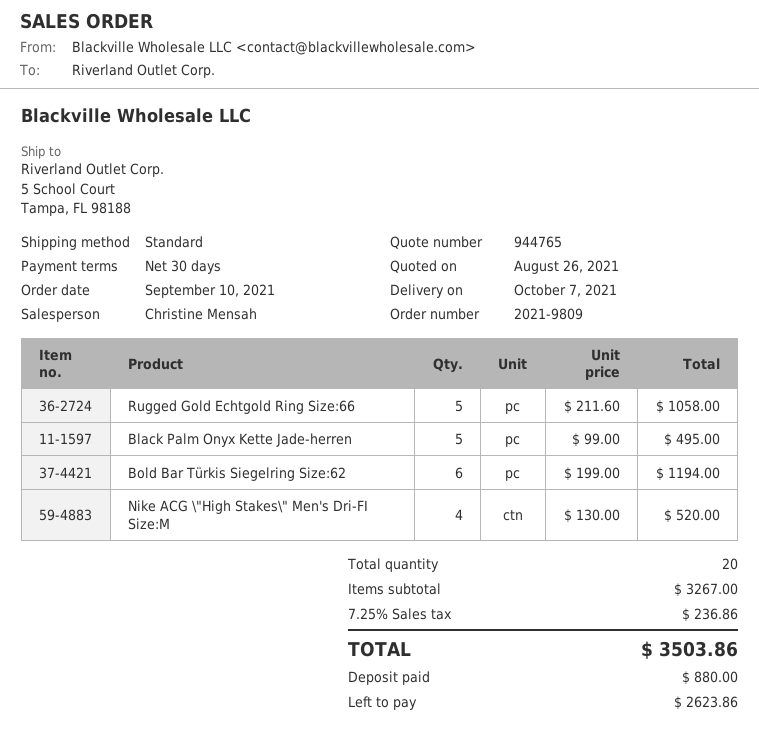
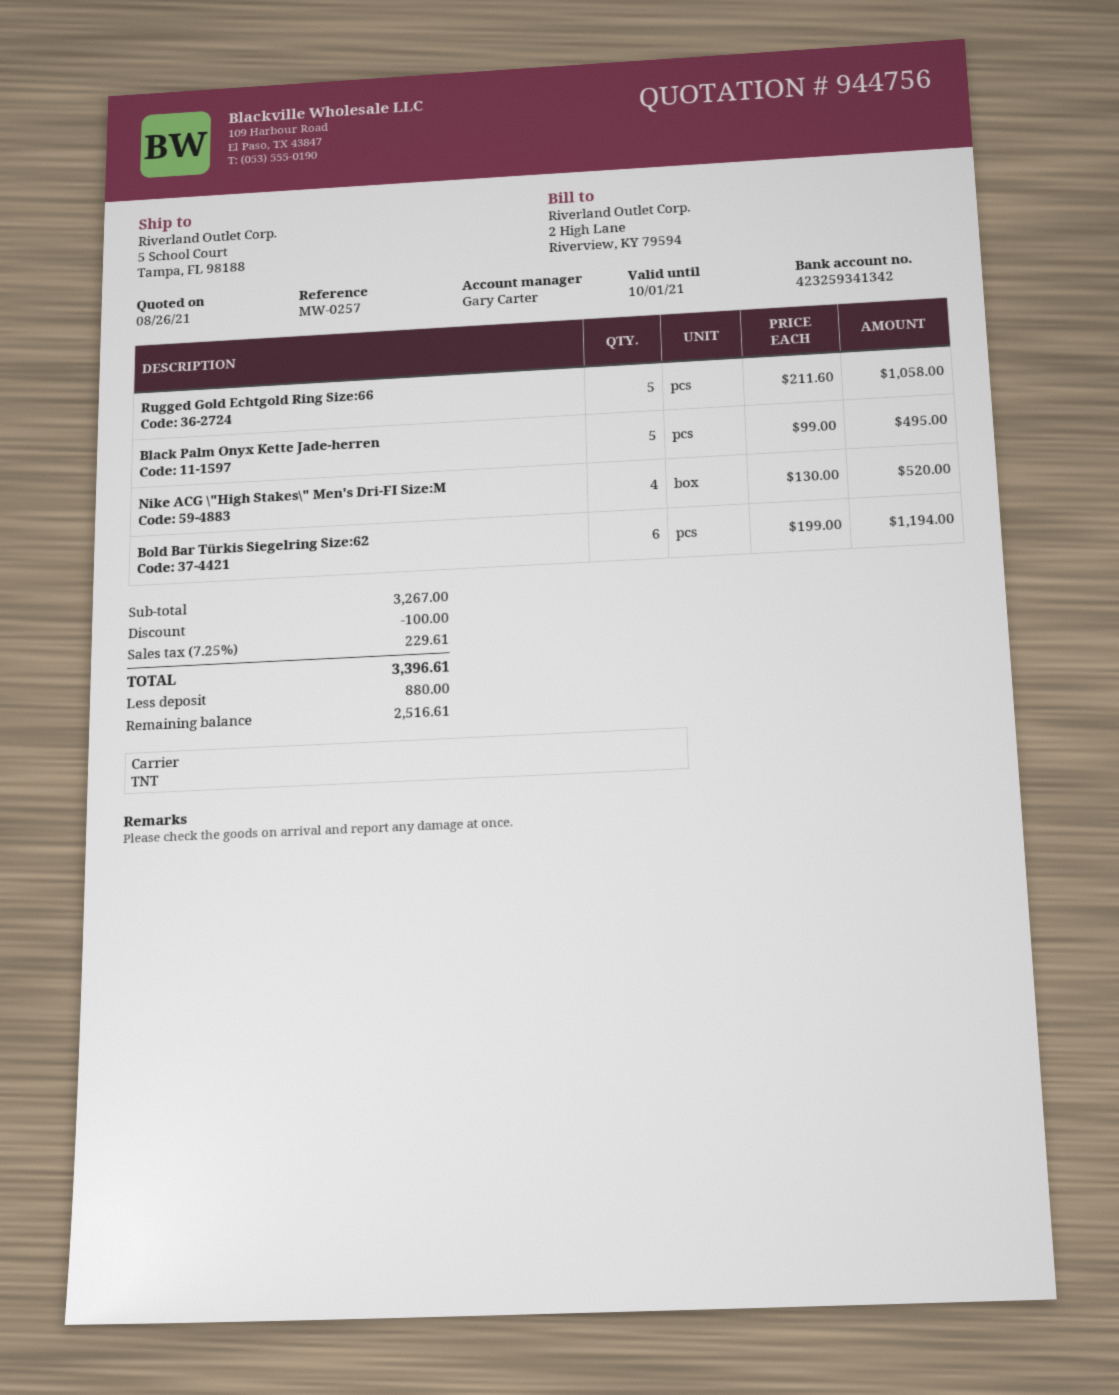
quote number: 944765 -> 944756
sales rep: Christine Mensah -> Gary Carter
shipping method: standard -> TNT
discount: none -> 100.00
tax: 7.25% = 236.86 -> 7.25% = 229.61
total: 3503.86 -> 3396.61
balance: 2623.86 -> 2516.61

